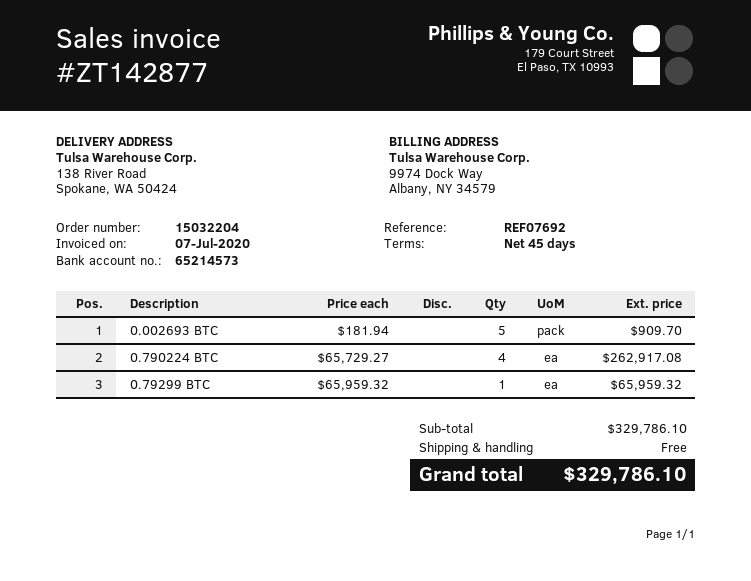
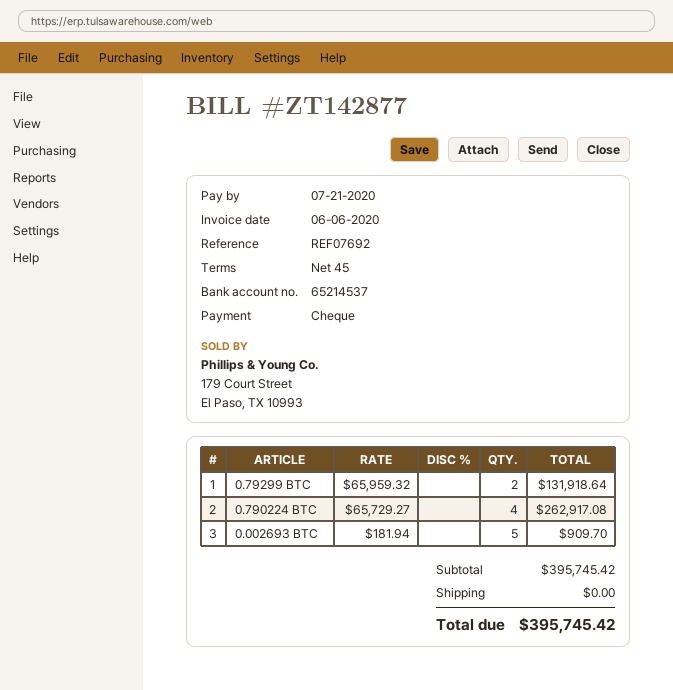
invoice date: 2020-07-07 -> 2020-06-06
bank account: 65214573 -> 65214537
0.79299 BTC: 1 x 65959.32 = 65959.32 -> 2 x 65959.32 = 131918.64
subtotal: 329786.10 -> 395745.42
total: 329786.10 -> 395745.42

